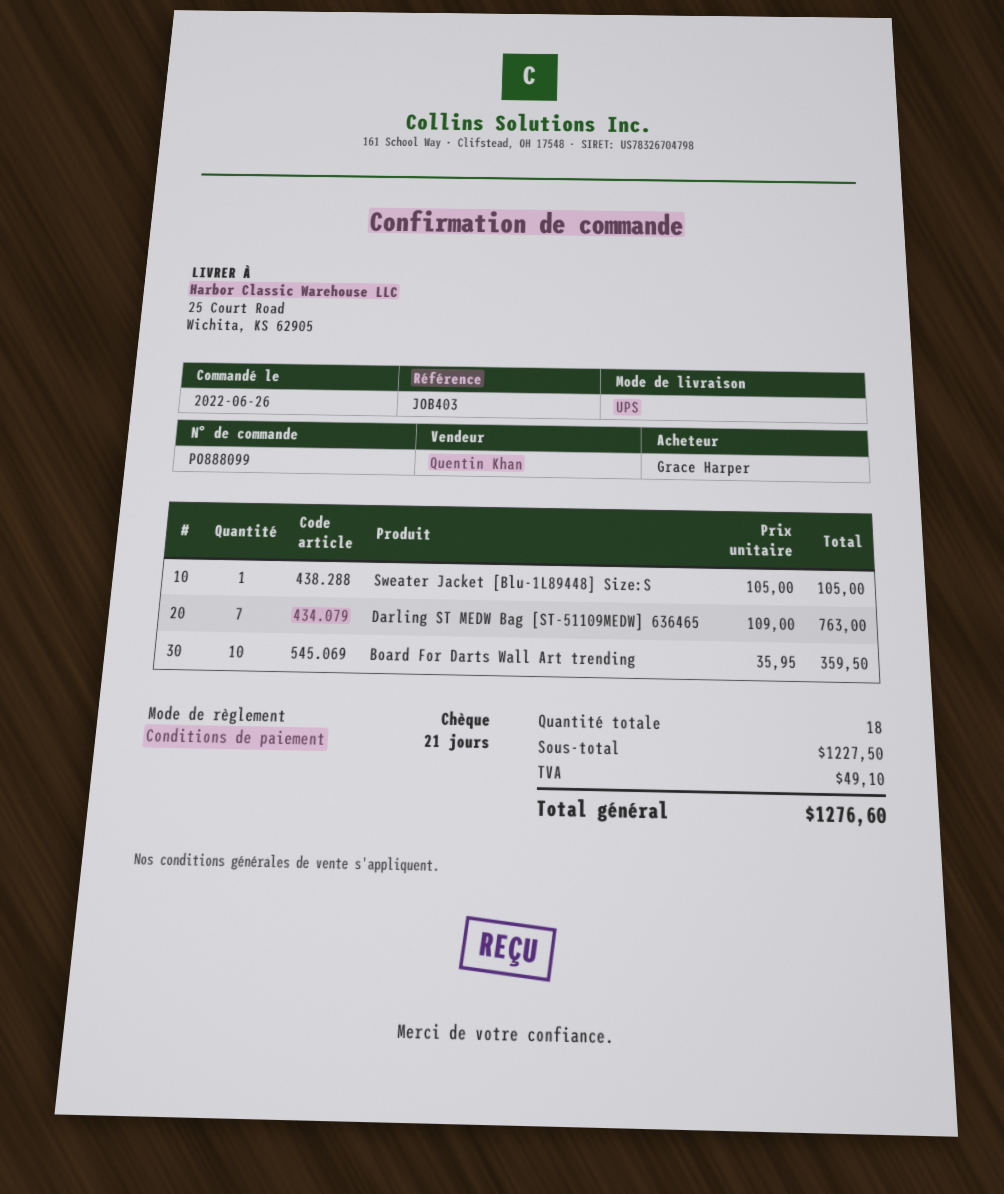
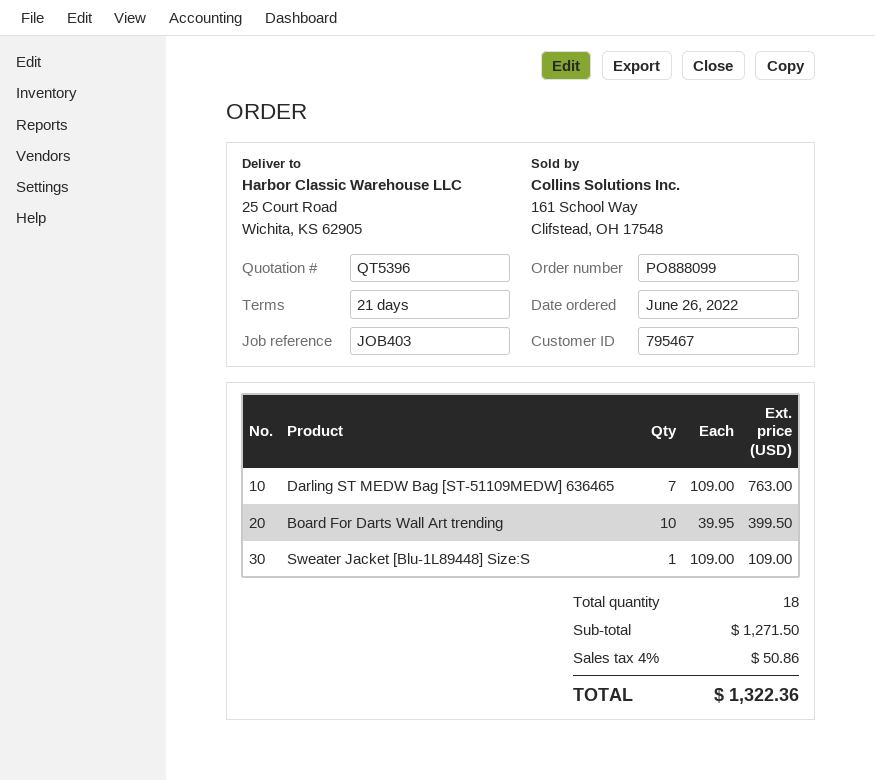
Sweater Jacket [Blu-1L89448] Size:S: 1 x 105.00 = 105.00 -> 1 x 109.00 = 109.00
Board For Darts Wall Art trending: 10 x 35.95 = 359.50 -> 10 x 39.95 = 399.50
subtotal: 1227.50 -> 1271.50
tax: 49.10 -> 50.86
total: 1276.60 -> 1322.36

